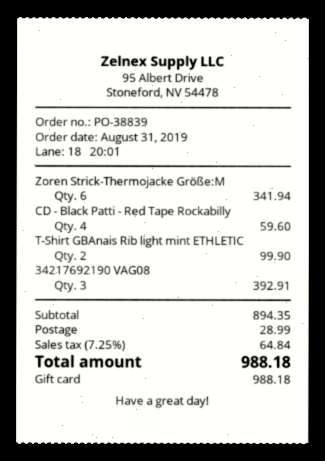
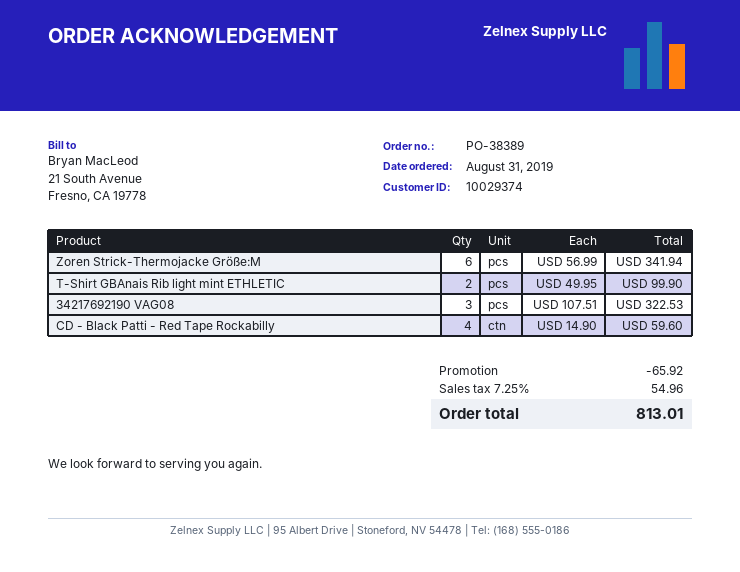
order number: PO-38839 -> PO-38389
34217692190 VAG08: 3 for 392.91 -> 3 for 322.53
discount: none -> 65.92
shipping: 28.99 -> none
tax: 7.25% = 64.84 -> 7.25% = 54.96
total: 988.18 -> 813.01

